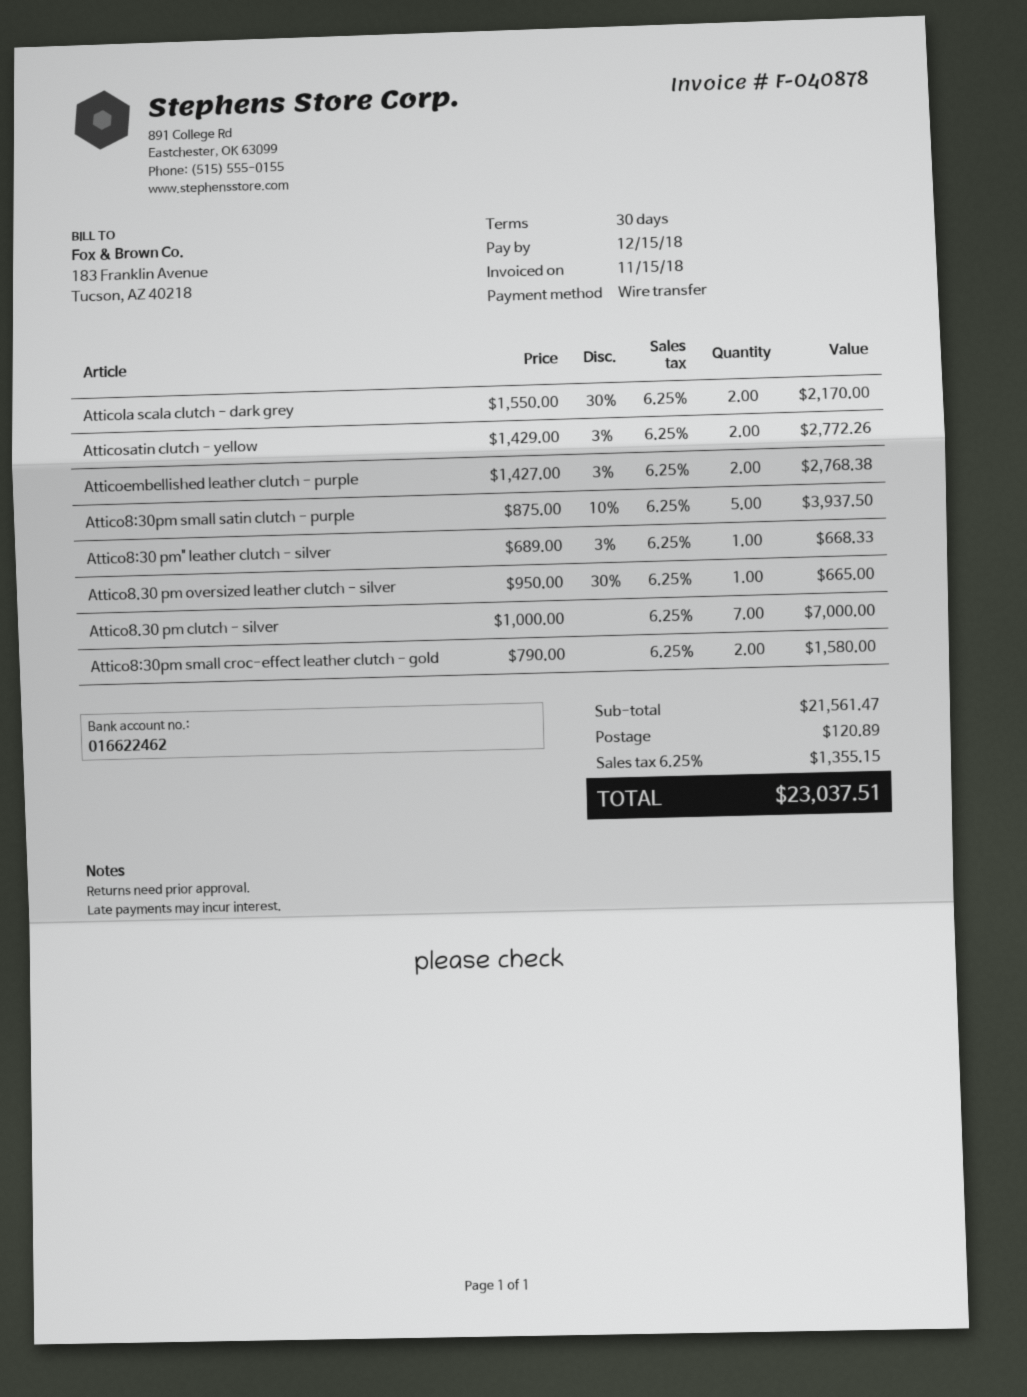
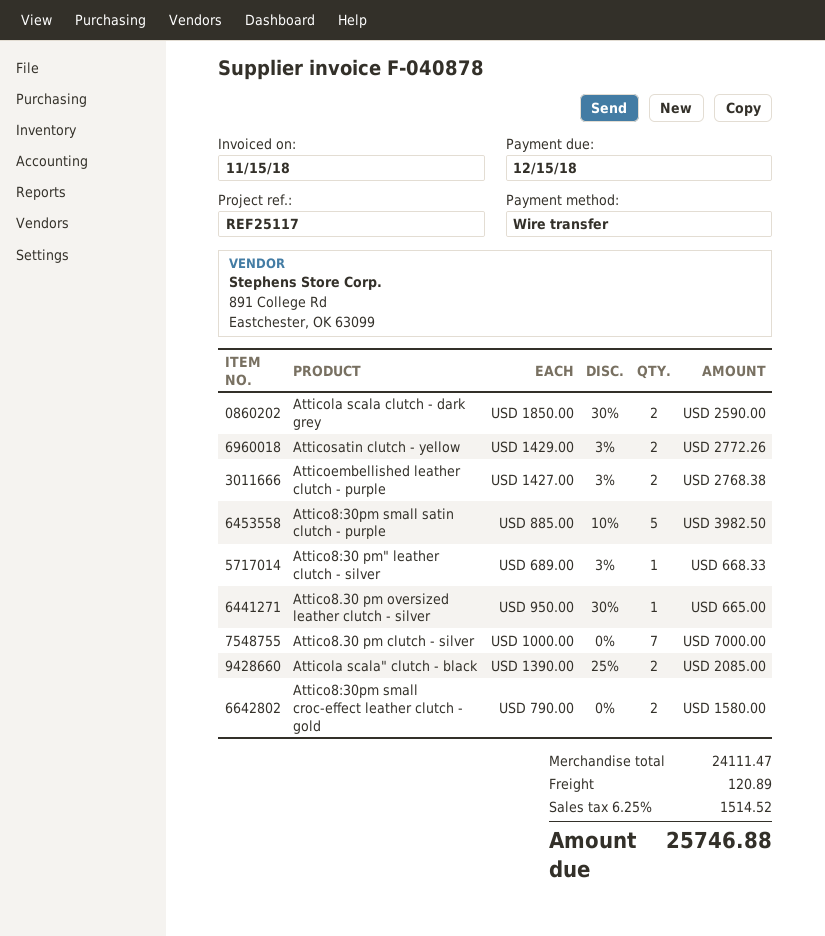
Atticola scala clutch - dark grey: 2 x 1550.00 - 30% = 2170.00 -> 2 x 1850.00 - 30% = 2590.00
Attico8:30pm small satin clutch - purple: 5 x 875.00 - 10% = 3937.50 -> 5 x 885.00 - 10% = 3982.50
Atticola scala" clutch - black: none -> 2 x 1390.00 - 25% = 2085.00
subtotal: 21561.47 -> 24111.47
tax: 6.25% = 1355.15 -> 6.25% = 1514.52
total: 23037.51 -> 25746.88

